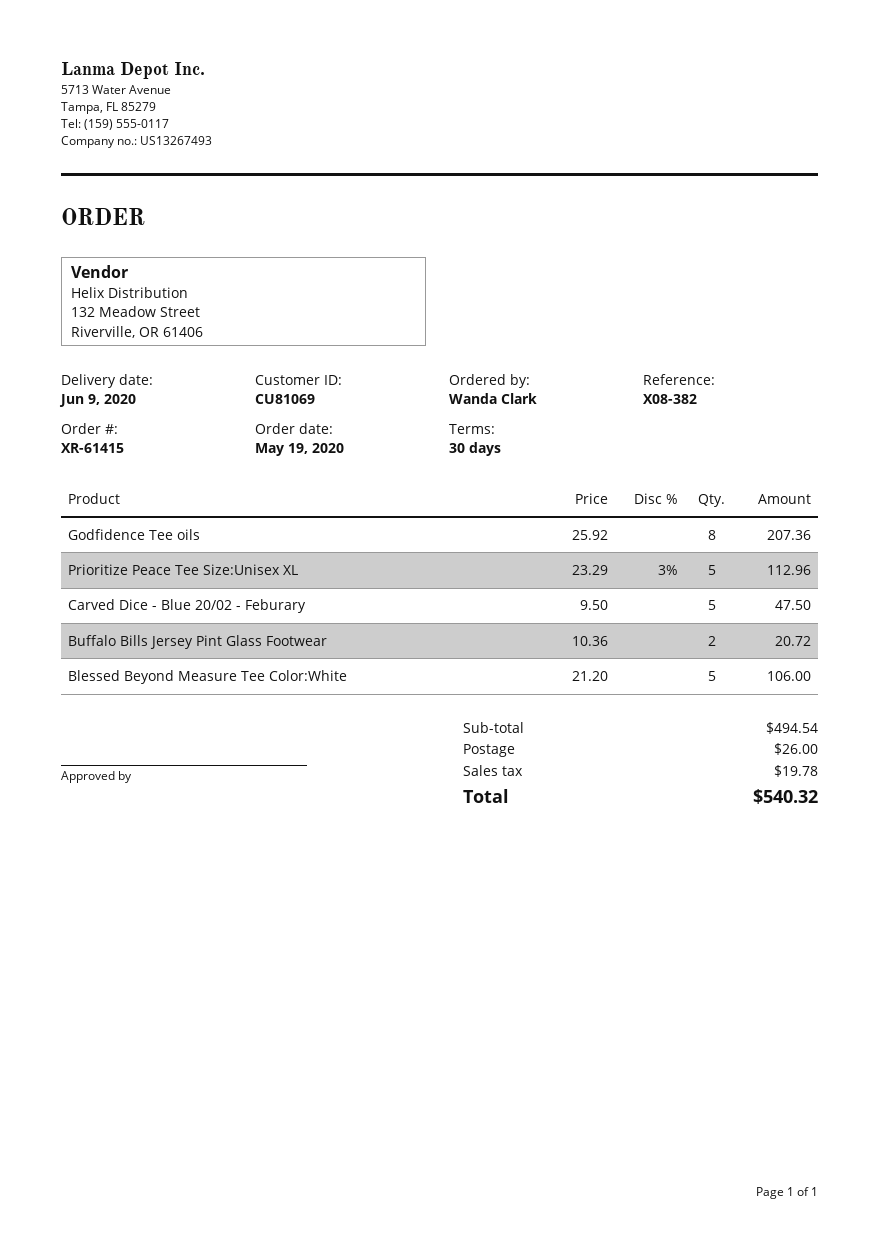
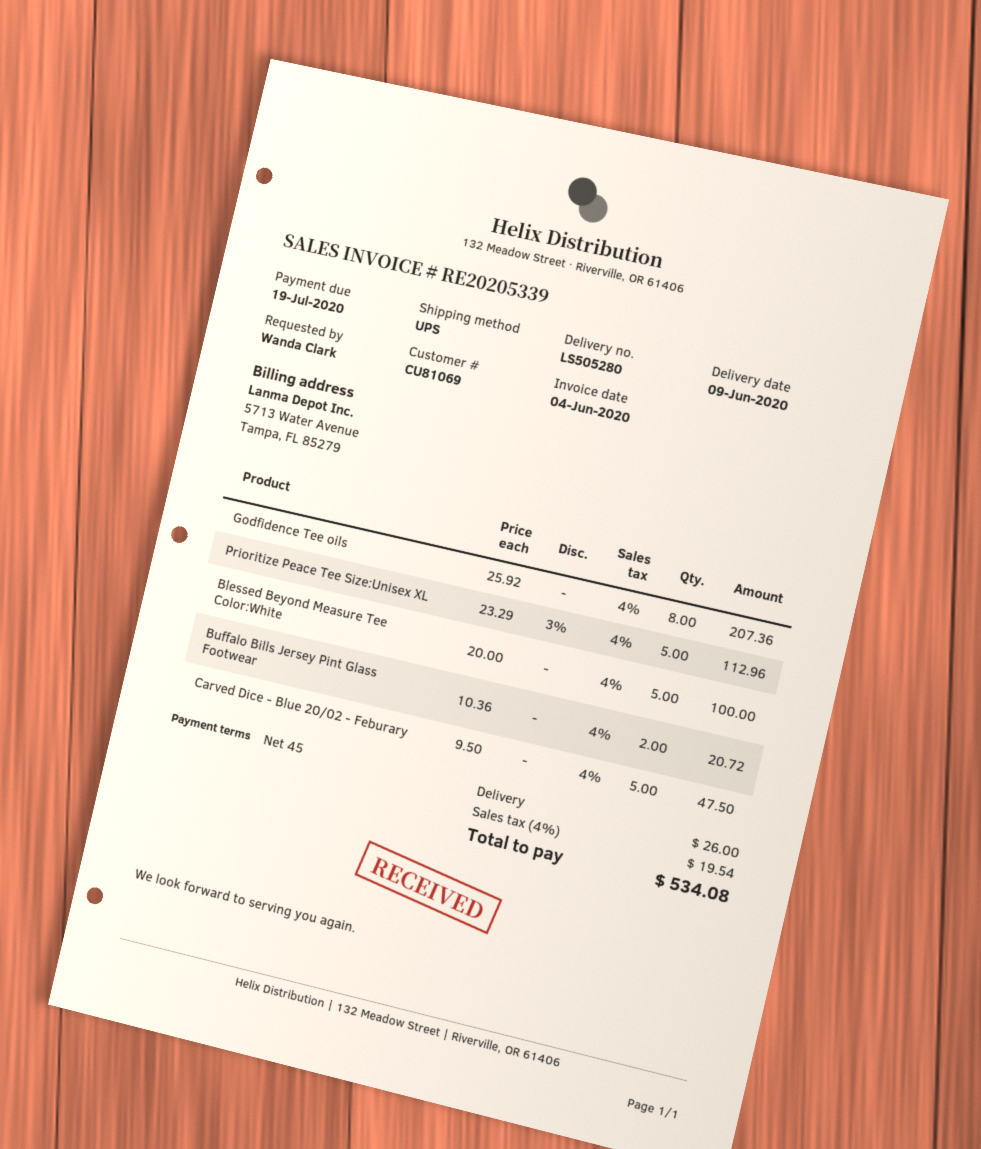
payment terms: 30 days -> 45 days
Blessed Beyond Measure Tee Color:White: 5 x 21.20 = 106.00 -> 5 x 20.00 = 100.00
tax: 19.78 -> 19.54
total: 540.32 -> 534.08

